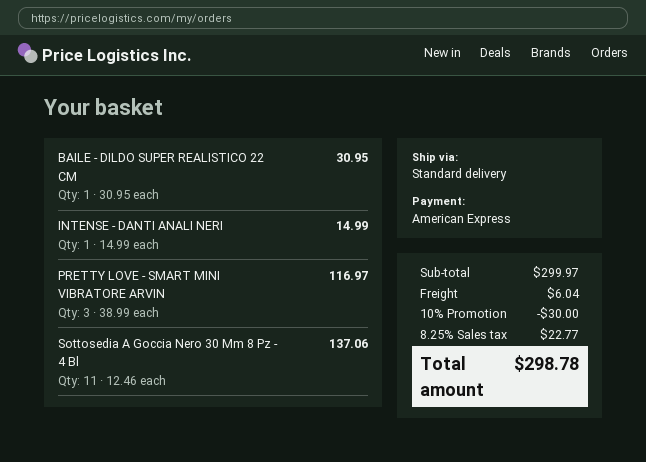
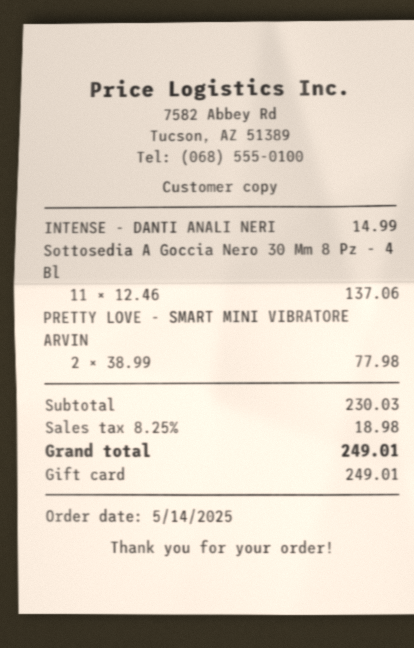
payment method: American Express -> gift card
BAILE - DILDO SUPER REALISTICO 22 CM: 1 x 30.95 = 30.95 -> none
PRETTY LOVE - SMART MINI VIBRATORE ARVIN: 3 x 38.99 = 116.97 -> 2 x 38.99 = 77.98
subtotal: 299.97 -> 230.03
discount: 10% = 30.00 -> none
shipping: 6.04 -> none
tax: 8.25% = 22.77 -> 8.25% = 18.98
total: 298.78 -> 249.01

